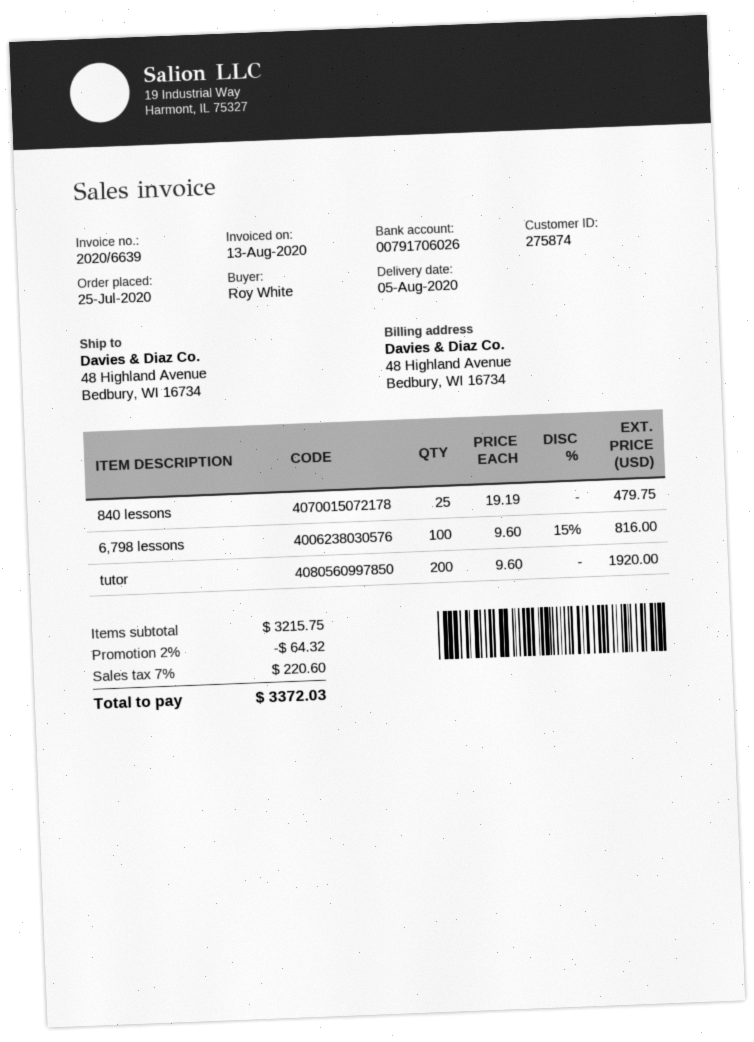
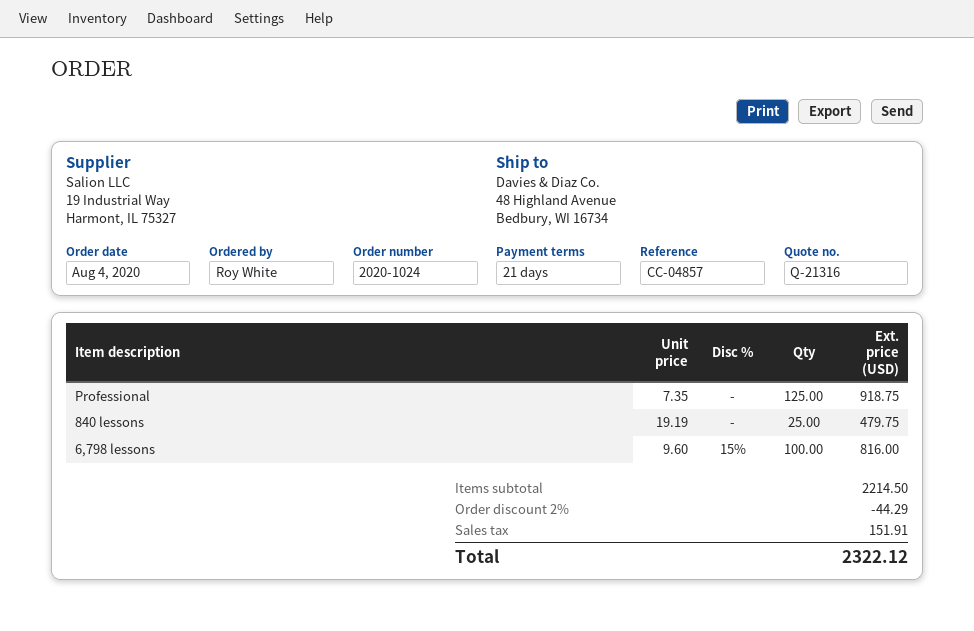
order date: 2020-07-25 -> 2020-08-04
tutor: 200 x 9.60 = 1920.00 -> none
Professional: none -> 125 x 7.35 = 918.75
subtotal: 3215.75 -> 2214.50
discount: 2% = 64.32 -> 2% = 44.29
tax: 220.60 -> 151.91
total: 3372.03 -> 2322.12

